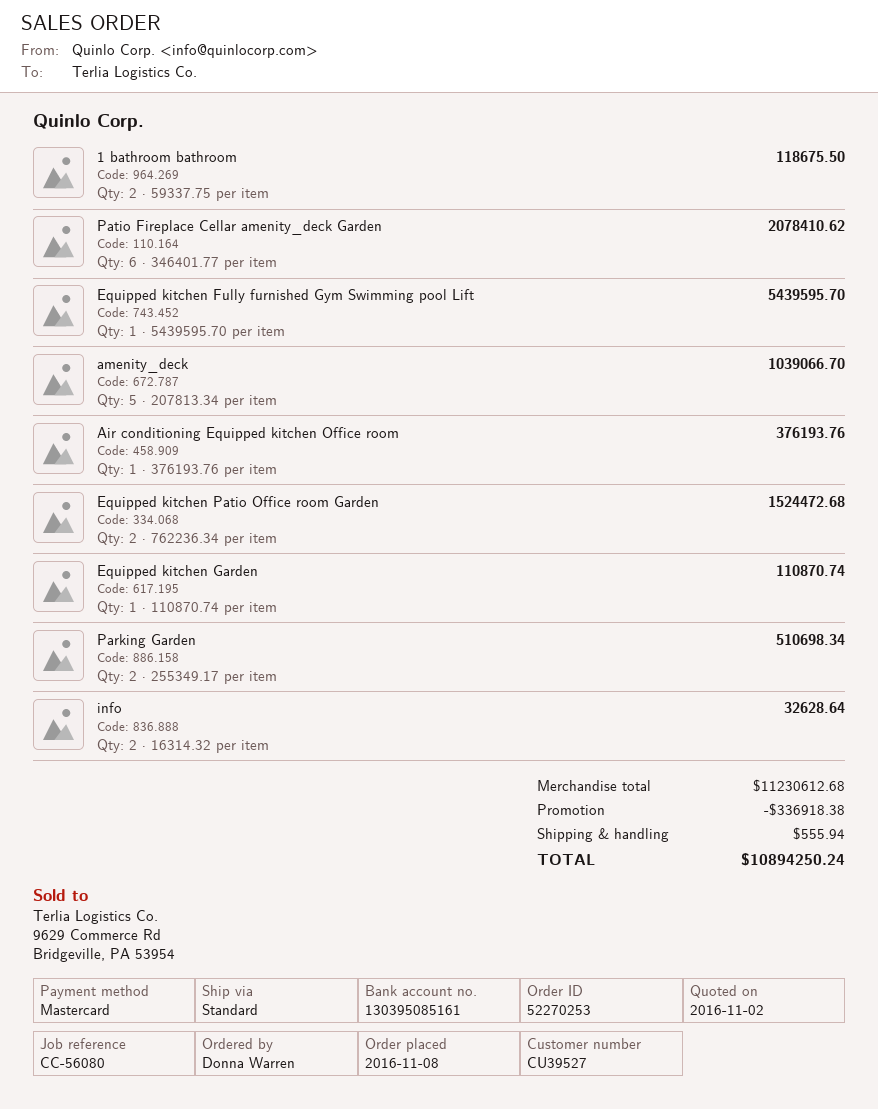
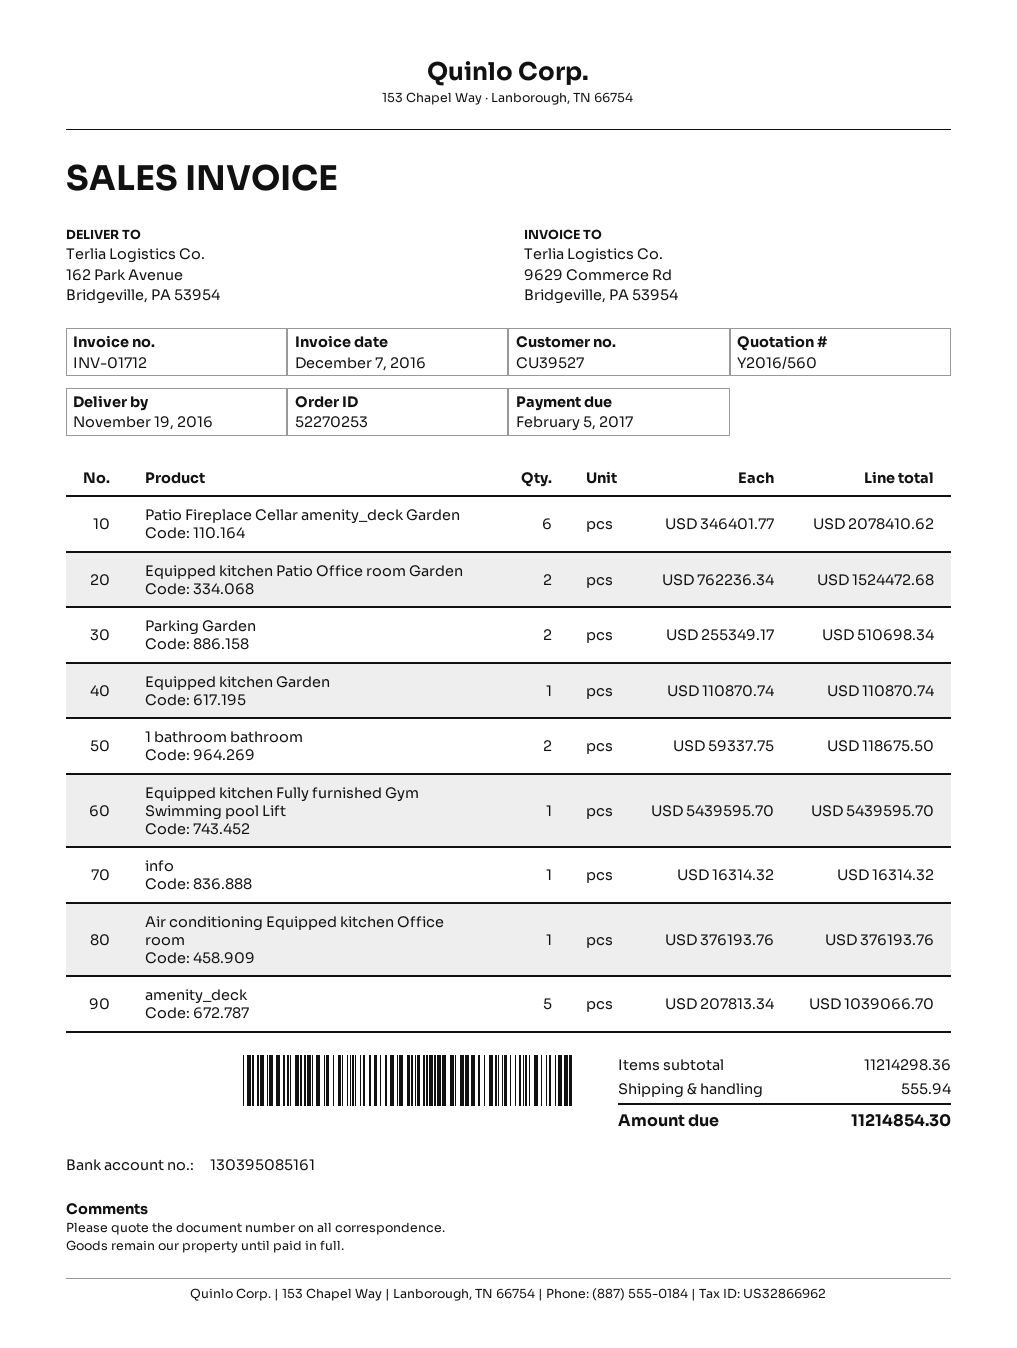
info: 2 x 16314.32 = 32628.64 -> 1 x 16314.32 = 16314.32
subtotal: 11230612.68 -> 11214298.36
discount: 336918.38 -> none
total: 10894250.24 -> 11214854.30

